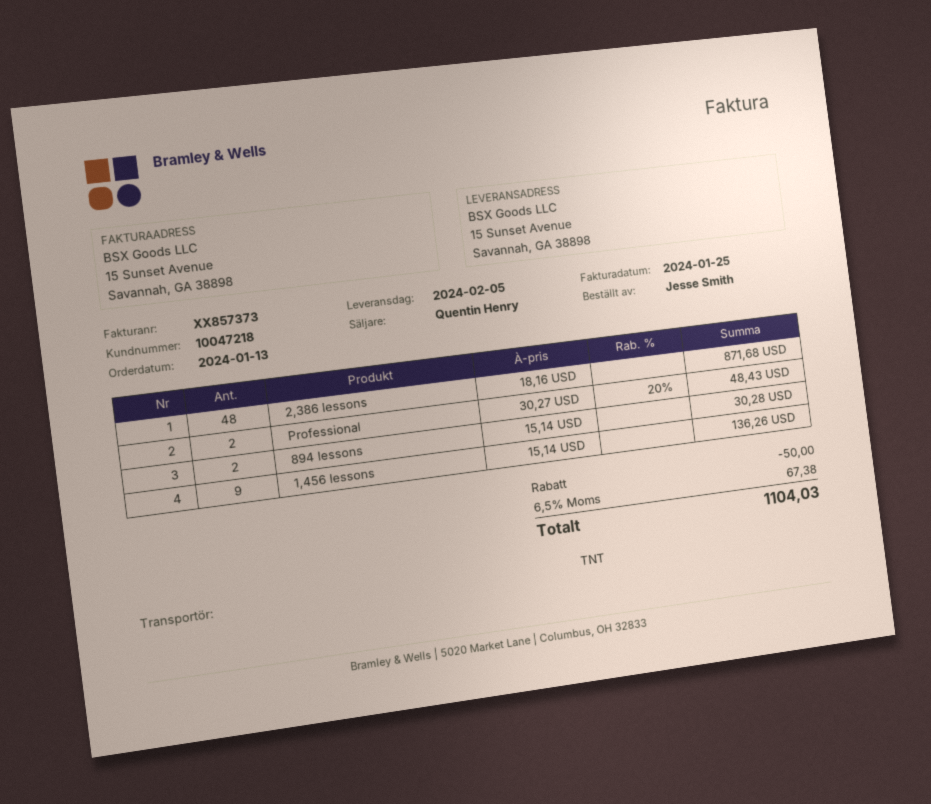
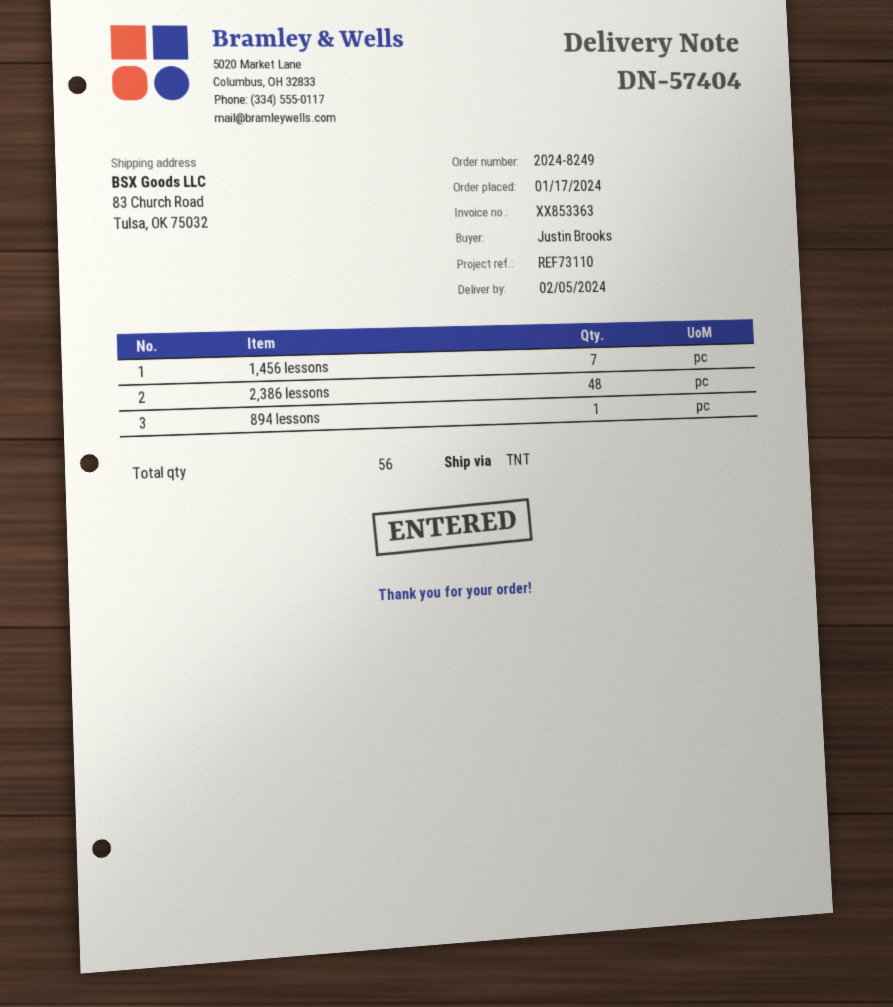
order date: 2024-01-13 -> 2024-01-17
invoice number: XX857373 -> XX853363
ordered by: Jesse Smith -> Justin Brooks
ship to: 15 Sunset Avenue, Savannah, GA 38898 -> 83 Church Road, Tulsa, OK 75032
Professional: 2 -> none
894 lessons: 2 -> 1
1,456 lessons: 9 -> 7

